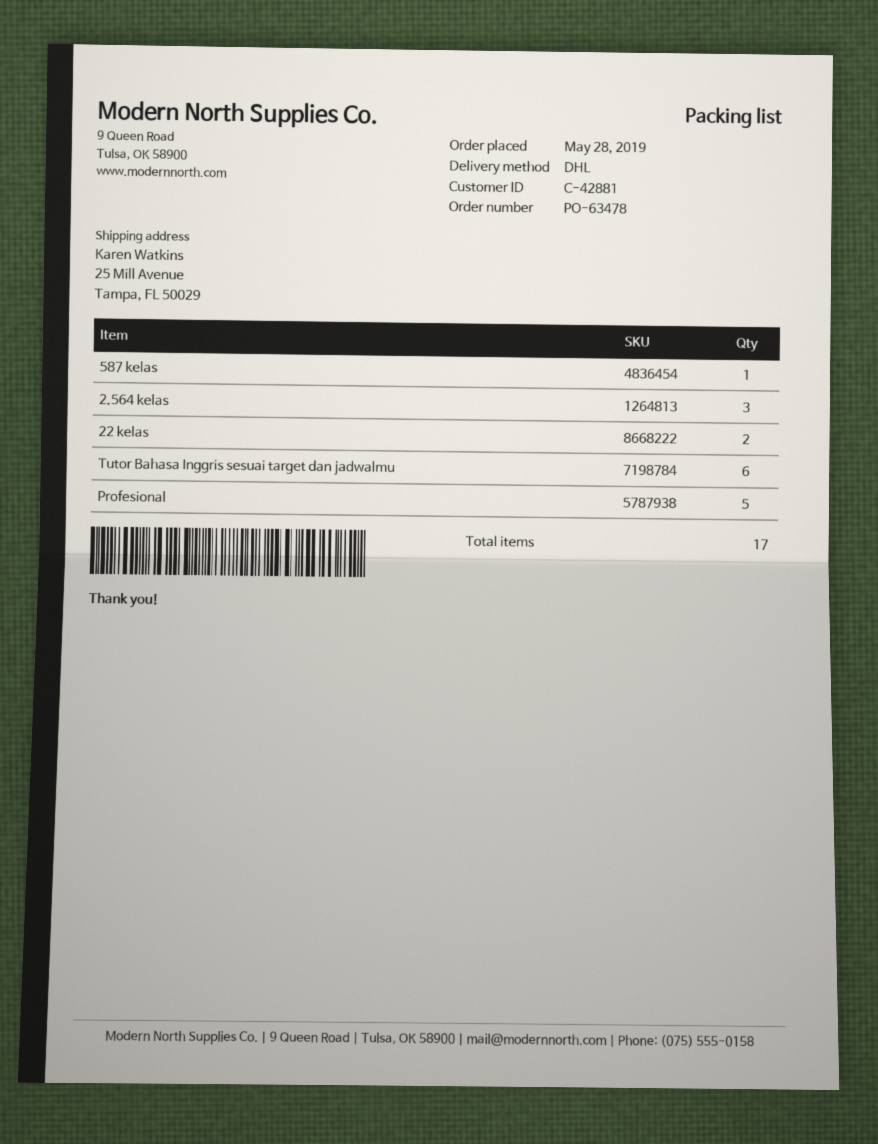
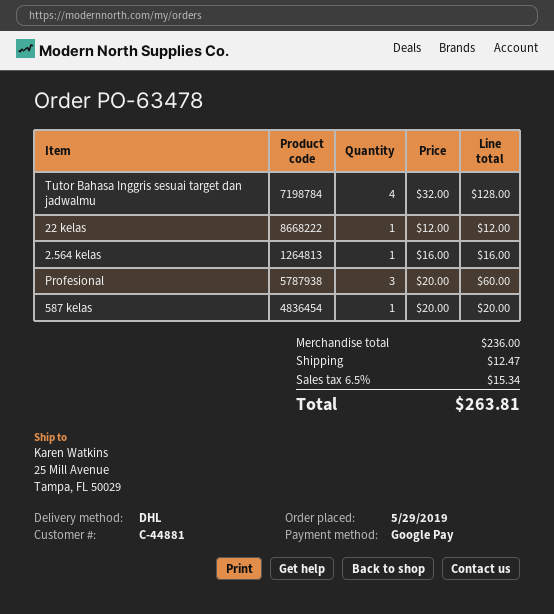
order date: 2019-05-28 -> 2019-05-29
customer number: C-42881 -> C-44881
2.564 kelas: 3 -> 1
22 kelas: 2 -> 1
Tutor Bahasa Inggris sesuai target dan jadwalmu: 6 -> 4
Profesional: 5 -> 3

